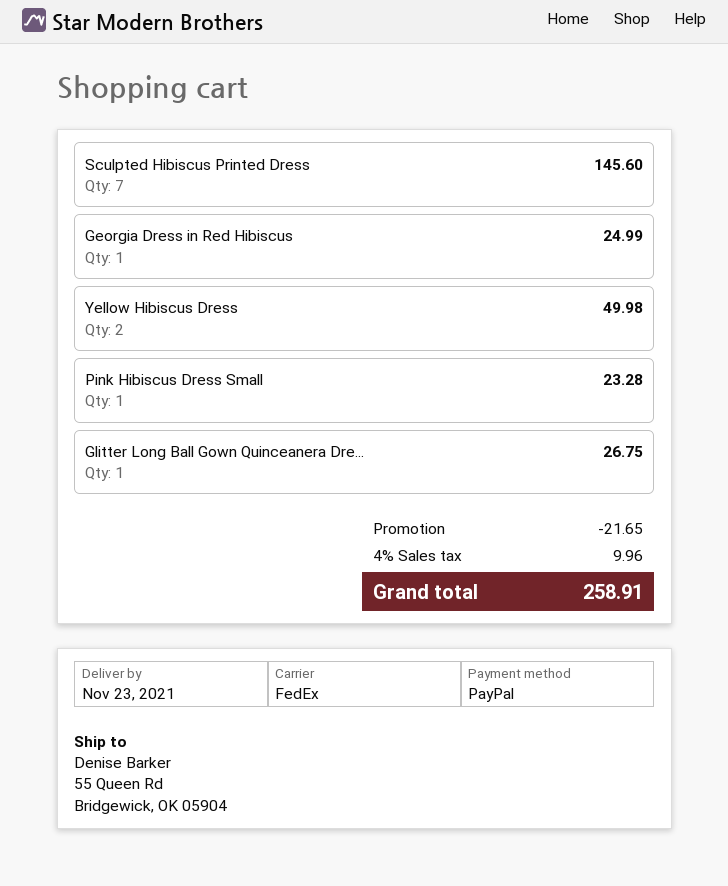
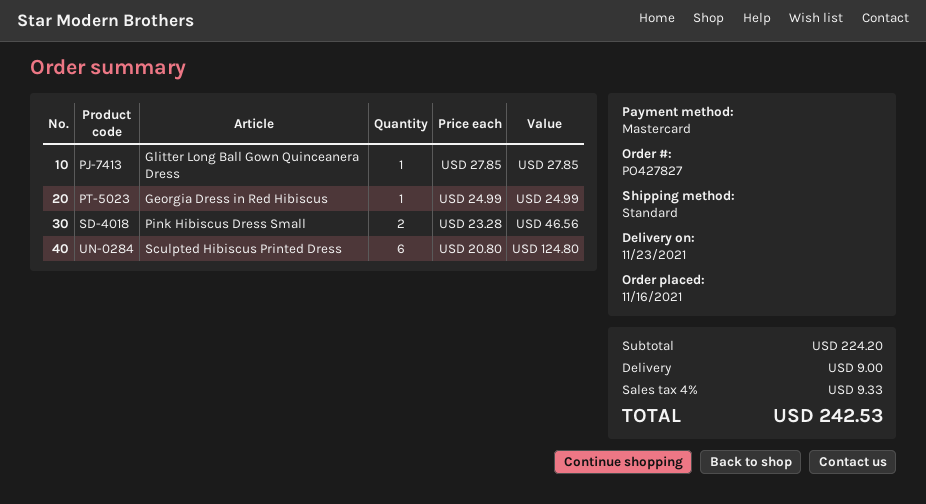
payment method: PayPal -> Mastercard
shipping method: FedEx -> standard
Sculpted Hibiscus Printed Dress: 7 for 145.60 -> 6 for 124.80
Yellow Hibiscus Dress: 2 for 49.98 -> none
Pink Hibiscus Dress Small: 1 for 23.28 -> 2 for 46.56
Glitter Long Ball Gown Quinceanera Dre...: 1 for 26.75 -> 1 for 27.85
discount: 21.65 -> none
shipping: none -> 9.00
tax: 4% = 9.96 -> 4% = 9.33
total: 258.91 -> 242.53

